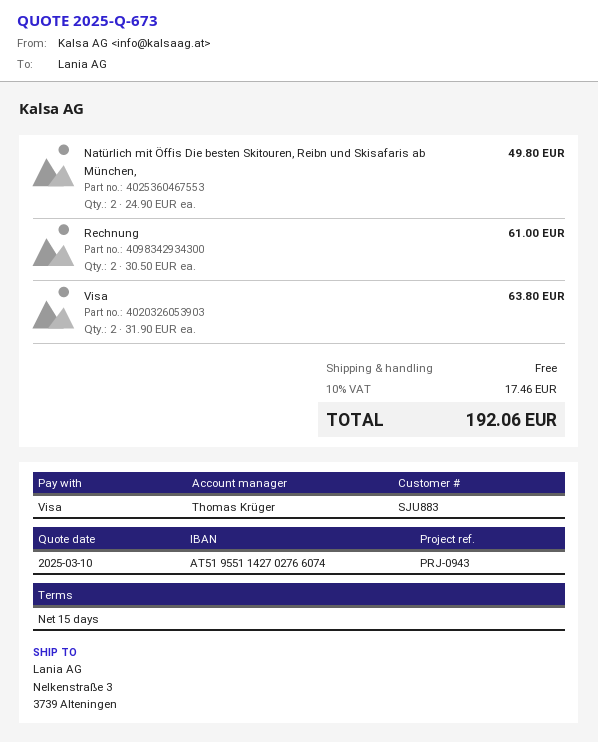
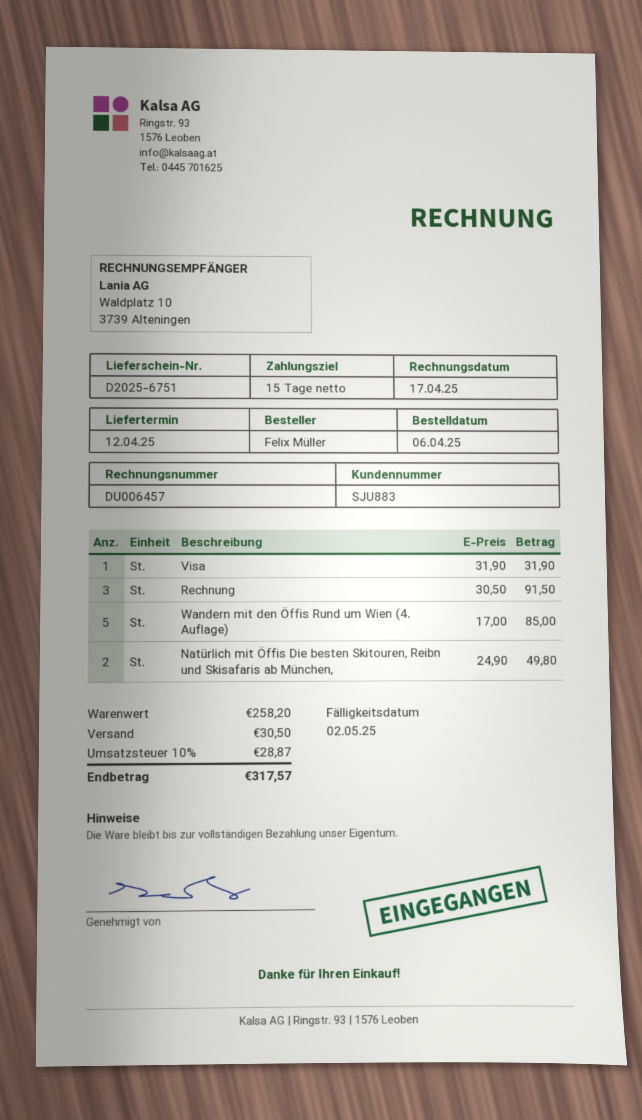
Rechnung: 2 x 30.50 = 61.00 -> 3 x 30.50 = 91.50
Visa: 2 x 31.90 = 63.80 -> 1 x 31.90 = 31.90
Wandern mit den Öffis Rund um Wien (4. Auflage): none -> 5 x 17.00 = 85.00
shipping: 0.00 -> 30.50
tax: 10% = 17.46 -> 10% = 28.87
total: 192.06 -> 317.57

